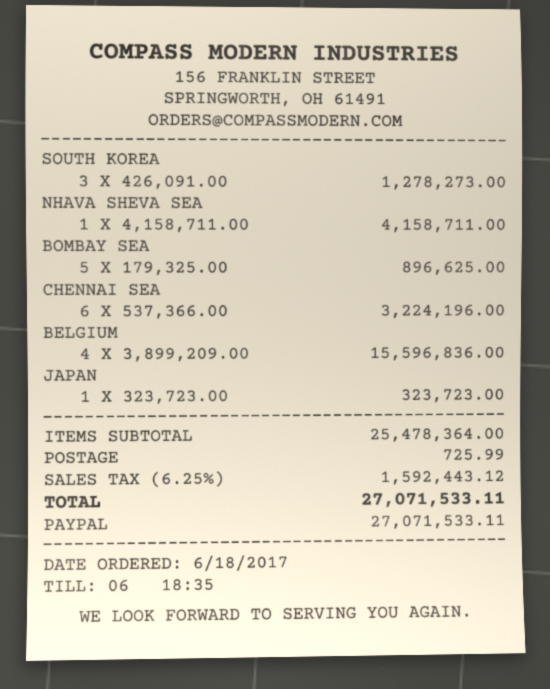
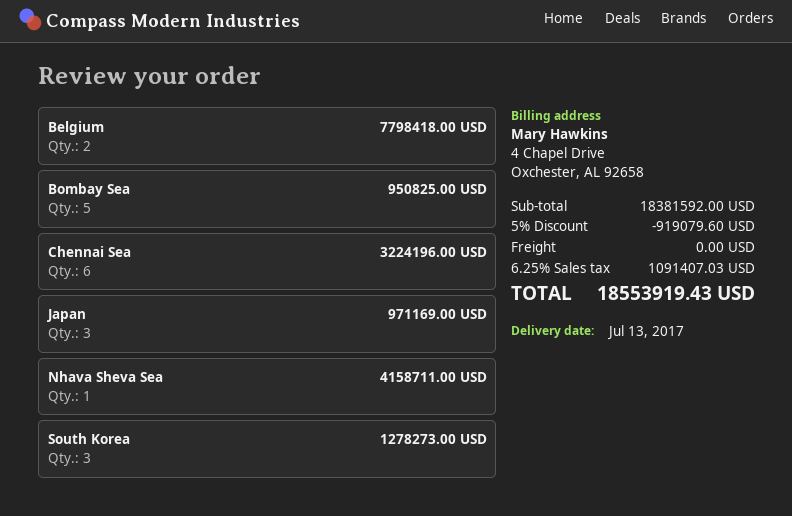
BOMBAY SEA: 5 for 896625.00 -> 5 for 950825.00
BELGIUM: 4 for 15596836.00 -> 2 for 7798418.00
JAPAN: 1 for 323723.00 -> 3 for 971169.00
subtotal: 25478364.00 -> 18381592.00
discount: none -> 5% = 919079.60
shipping: 725.99 -> 0.00
tax: 6.25% = 1592443.12 -> 6.25% = 1091407.03
total: 27071533.11 -> 18553919.43

